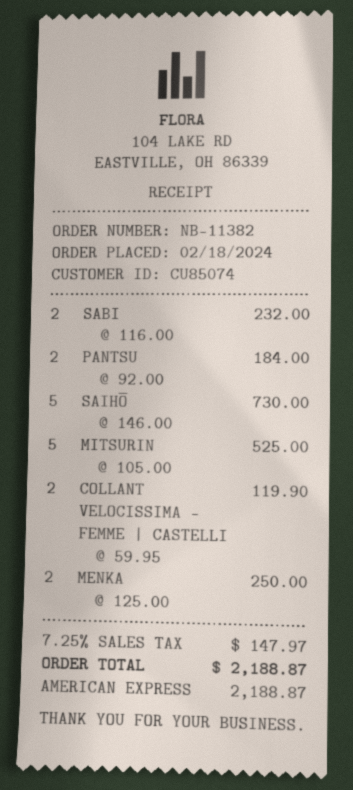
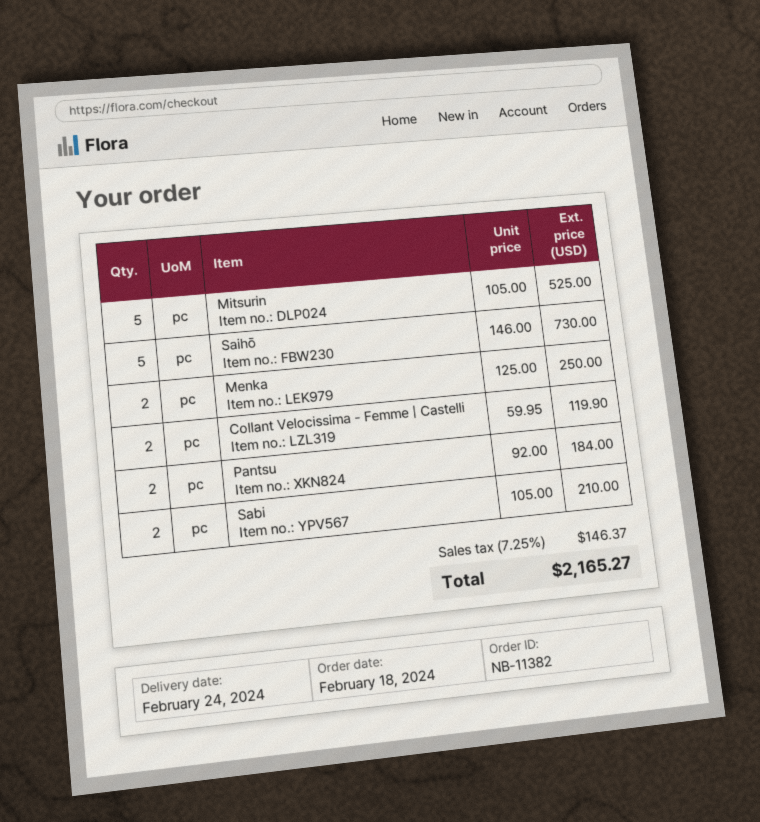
SABI: 2 x 116.00 = 232.00 -> 2 x 105.00 = 210.00
tax: 7.25% = 147.97 -> 7.25% = 146.37
total: 2188.87 -> 2165.27

